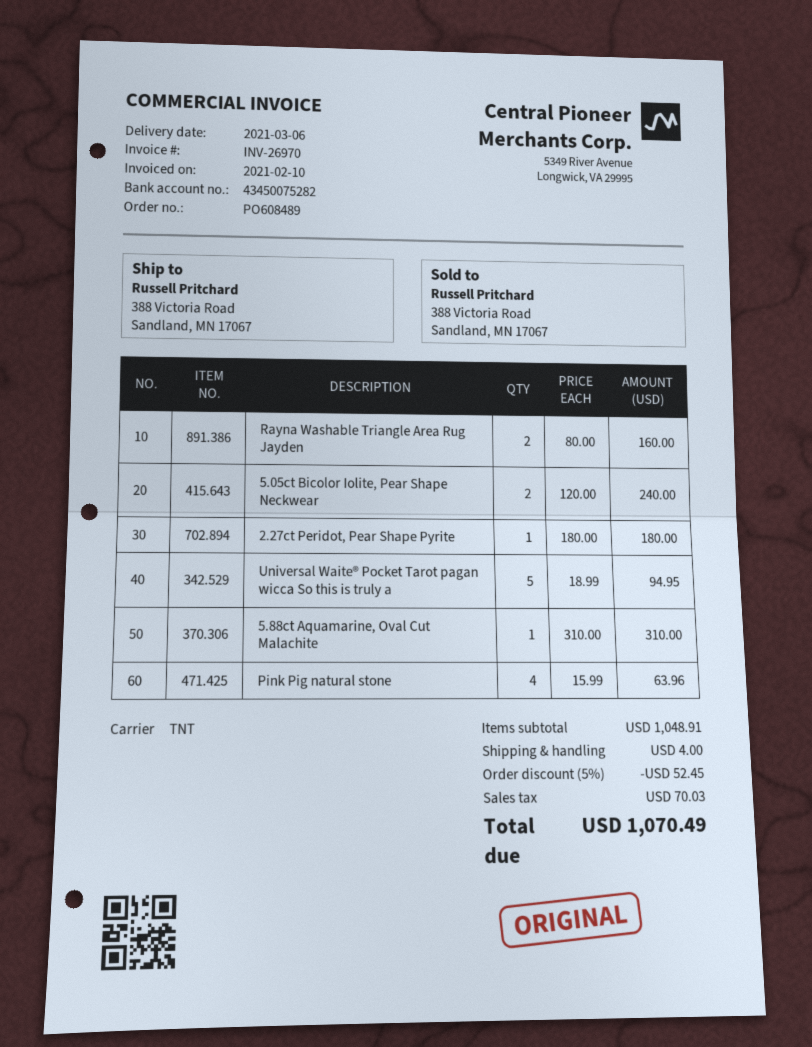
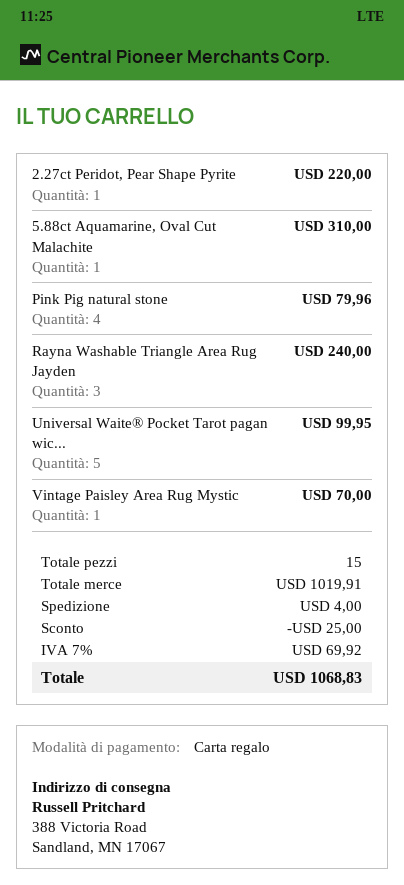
Rayna Washable Triangle Area Rug Jayden: 2 for 160.00 -> 3 for 240.00
5.05ct Bicolor Iolite, Pear Shape Neckwear: 2 for 240.00 -> none
2.27ct Peridot, Pear Shape Pyrite: 1 for 180.00 -> 1 for 220.00
Universal Waite® Pocket Tarot pagan wicca So this is truly a: 5 for 94.95 -> 5 for 99.95
Pink Pig natural stone: 4 for 63.96 -> 4 for 79.96
Vintage Paisley Area Rug Mystic: none -> 1 for 70.00
subtotal: 1048.91 -> 1019.91
discount: 52.45 -> 25.00
tax: 70.03 -> 69.92
total: 1070.49 -> 1068.83

